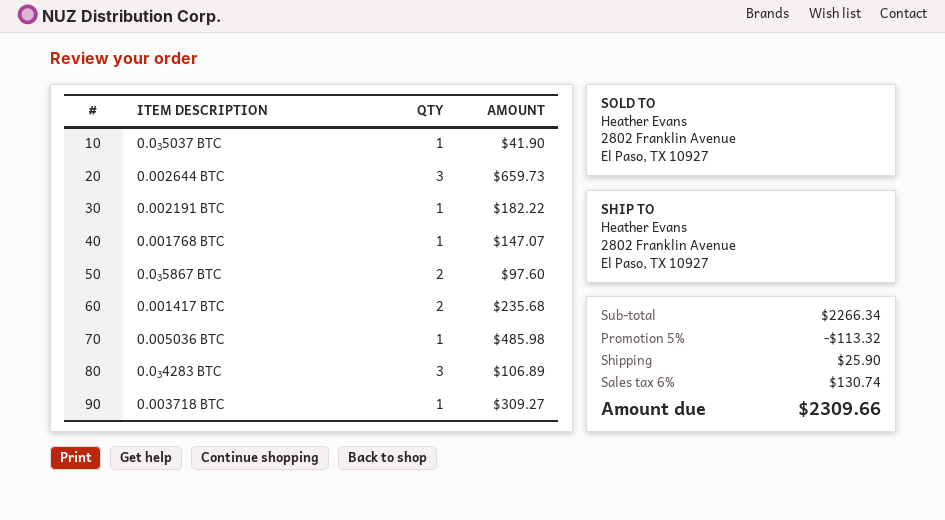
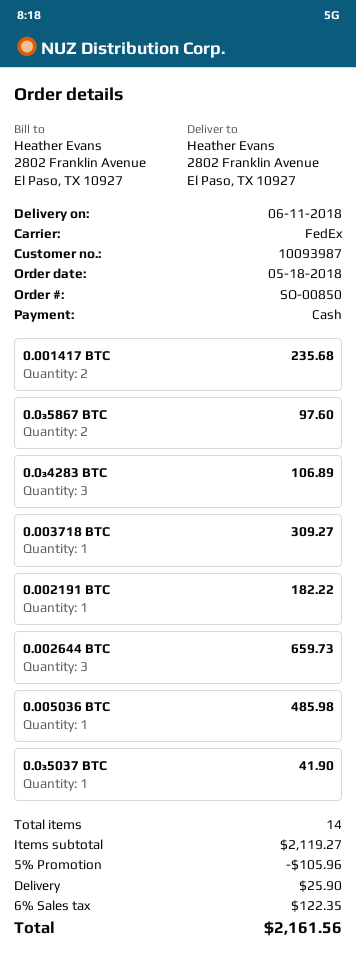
0.001768 BTC: 1 for 147.07 -> none
subtotal: 2266.34 -> 2119.27
discount: 5% = 113.32 -> 5% = 105.96
tax: 6% = 130.74 -> 6% = 122.35
total: 2309.66 -> 2161.56

